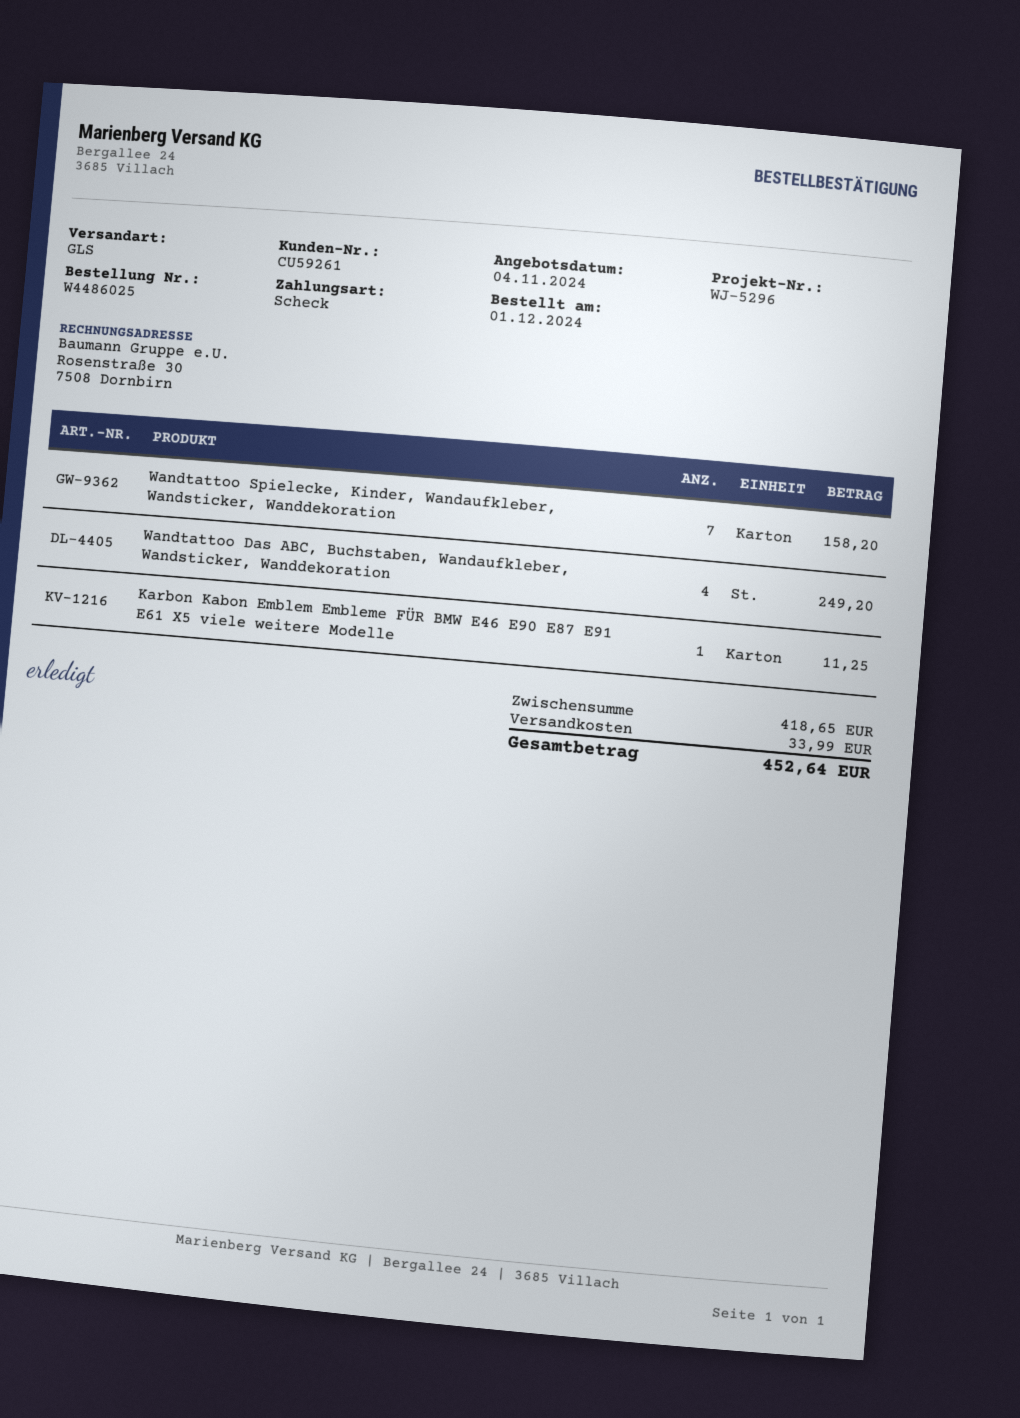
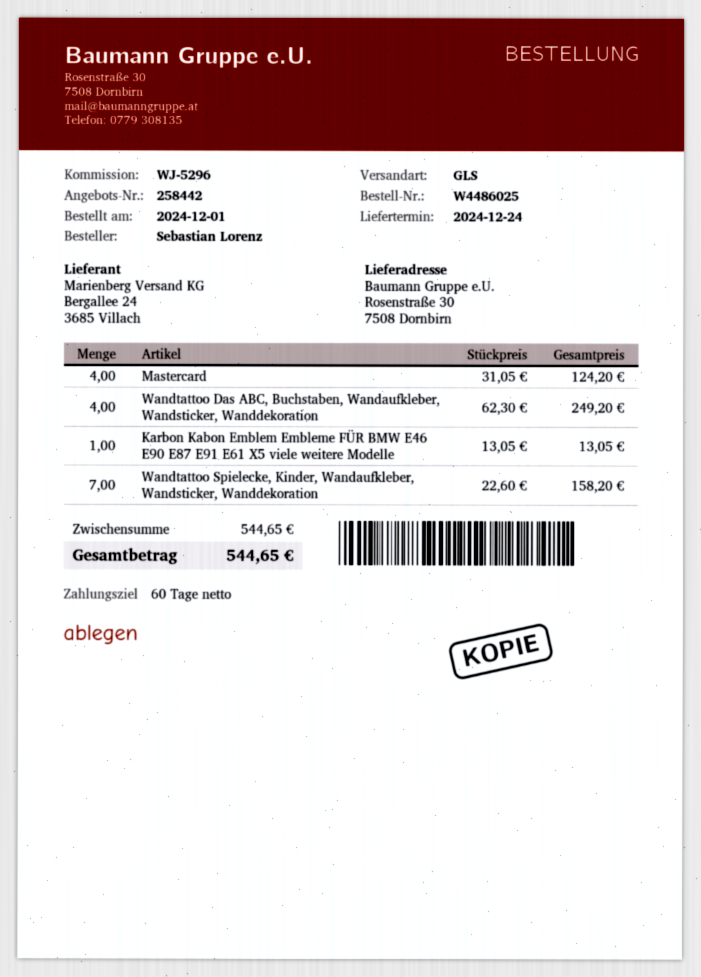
Karbon Kabon Emblem Embleme FÜR BMW E46 E90 E87 E91 E61 X5 viele weitere Modelle: 1 for 11.25 -> 1 for 13.05
Mastercard: none -> 4 for 124.20
subtotal: 418.65 -> 544.65
shipping: 33.99 -> none
total: 452.64 -> 544.65

